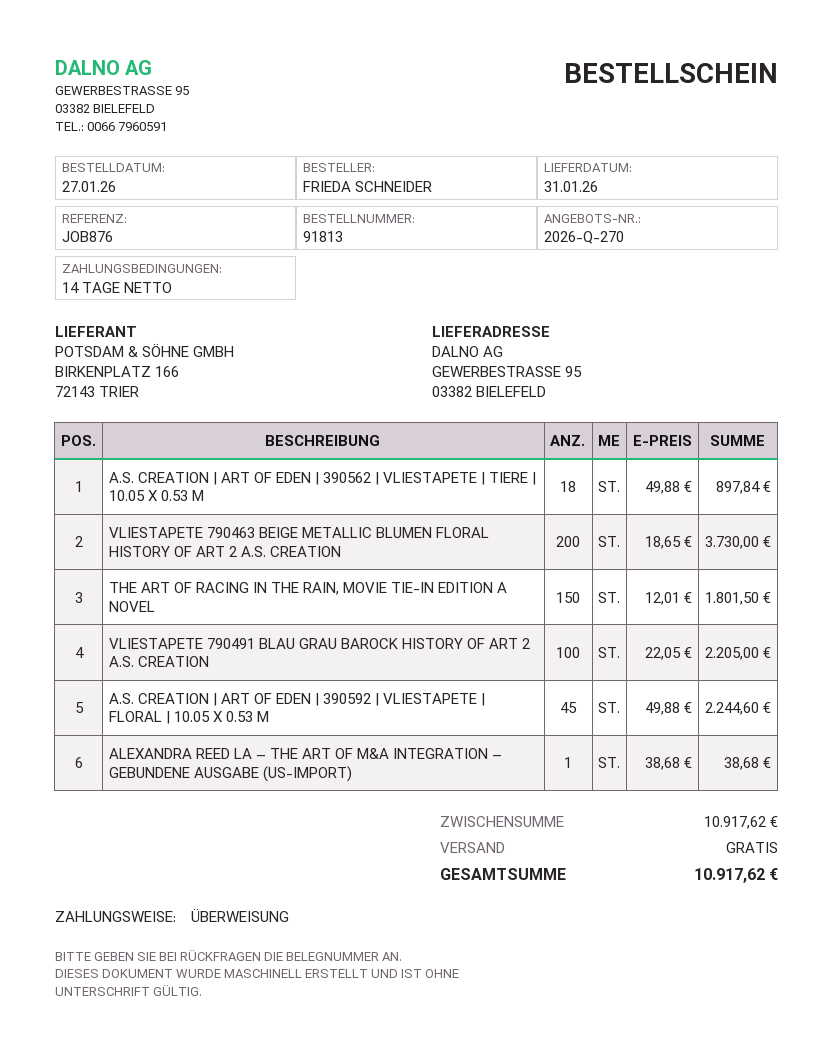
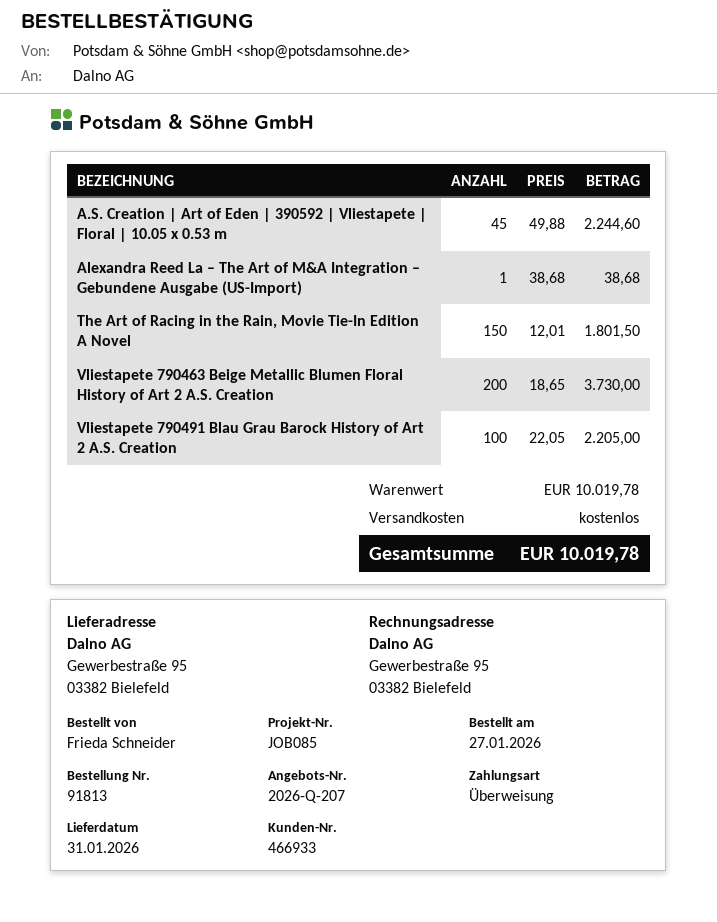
quote number: 2026-Q-270 -> 2026-Q-207
reference: JOB876 -> JOB085
A.S. CREATION | ART OF EDEN | 390562 | VLIESTAPETE | TIERE | 10.05 X 0.53 M: 18 x 49.88 = 897.84 -> none
subtotal: 10917.62 -> 10019.78
total: 10917.62 -> 10019.78

